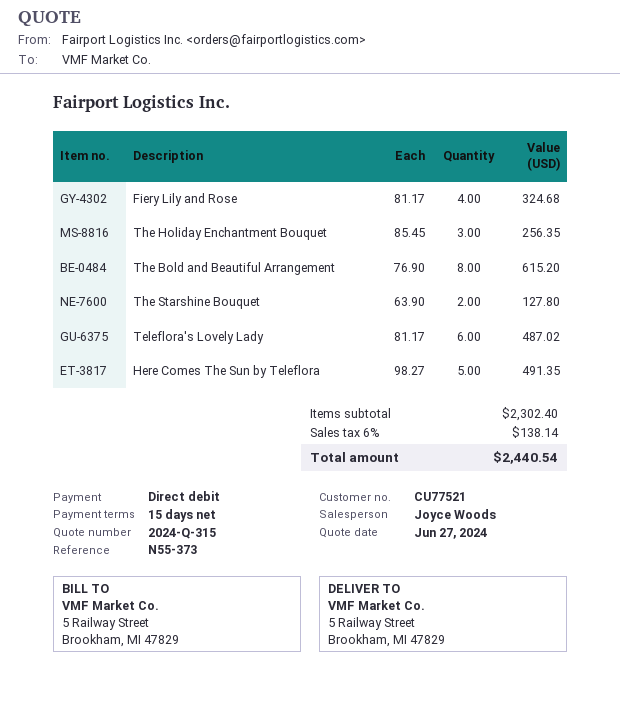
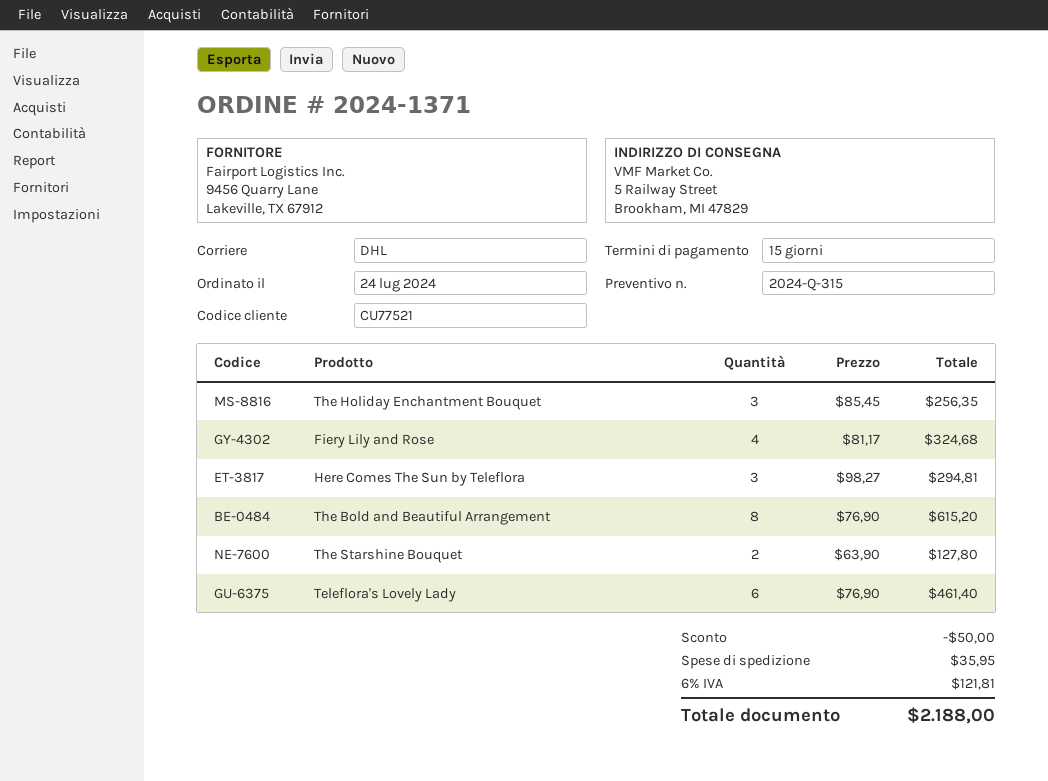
Teleflora's Lovely Lady: 6 x 81.17 = 487.02 -> 6 x 76.90 = 461.40
Here Comes The Sun by Teleflora: 5 x 98.27 = 491.35 -> 3 x 98.27 = 294.81
discount: none -> 50.00
shipping: none -> 35.95
tax: 6% = 138.14 -> 6% = 121.81
total: 2440.54 -> 2188.00

